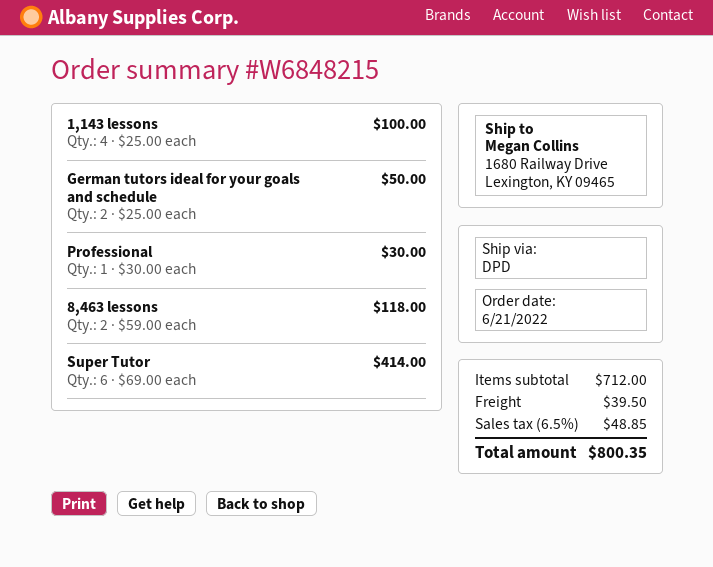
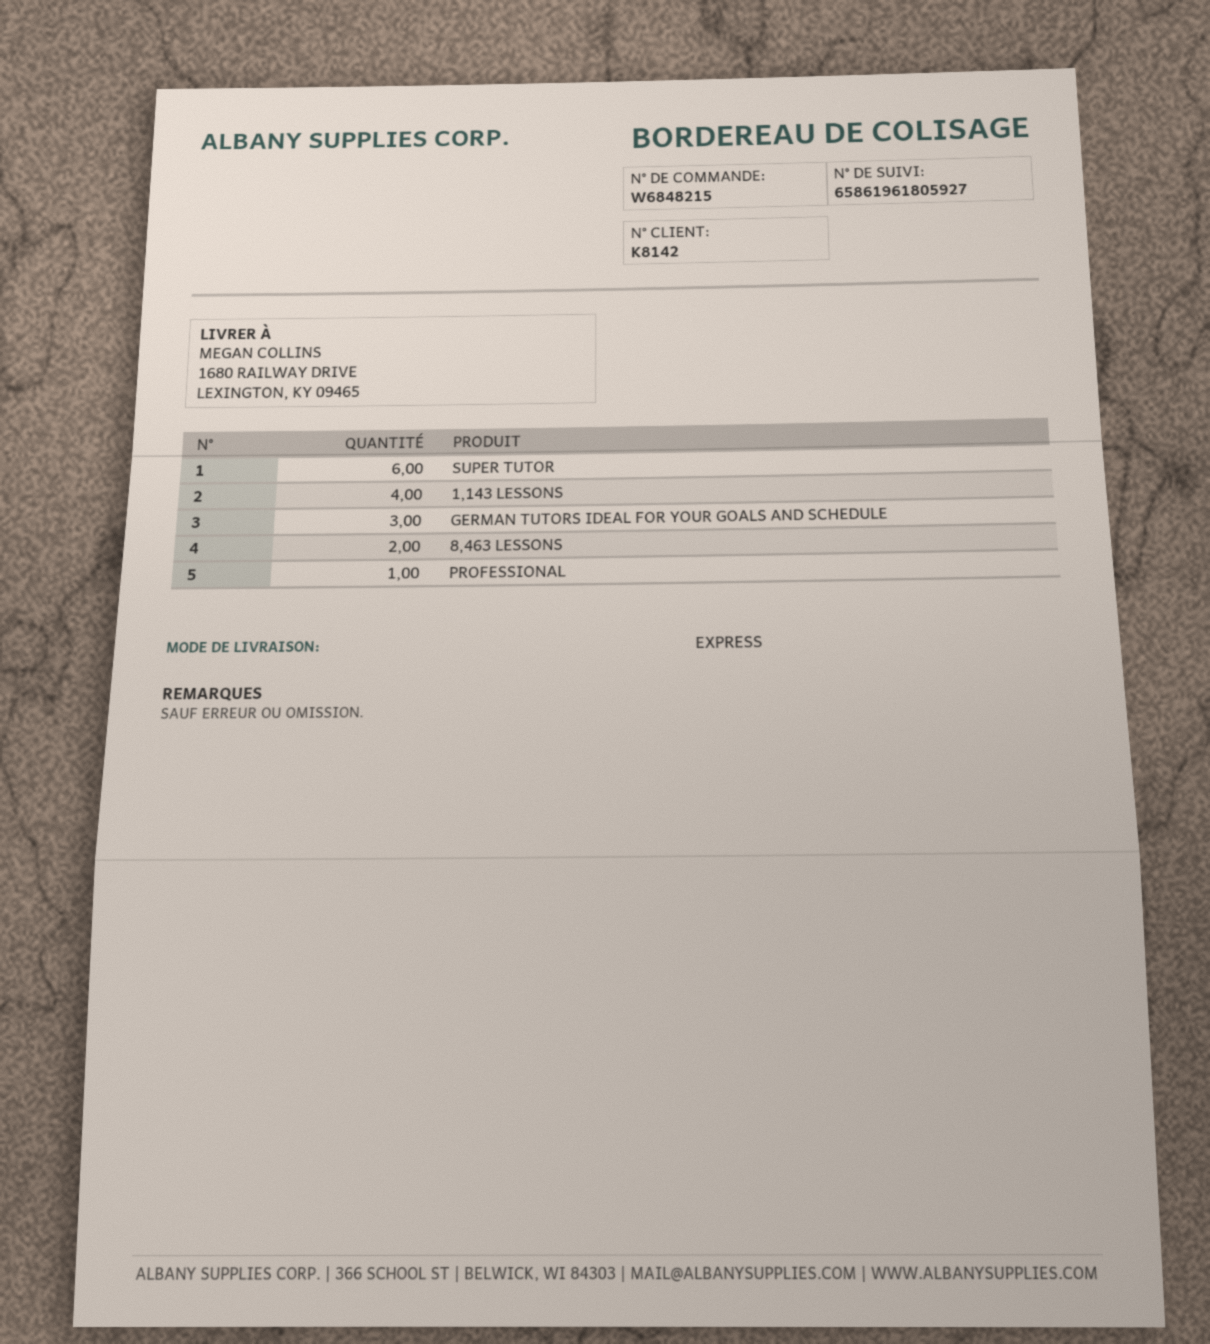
shipping method: DPD -> express
German tutors ideal for your goals and schedule: 2 -> 3

